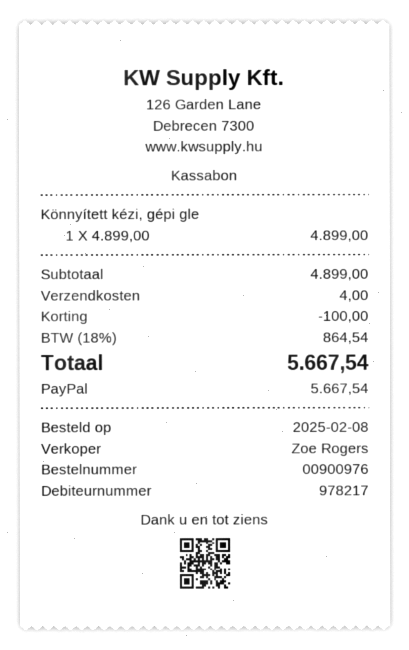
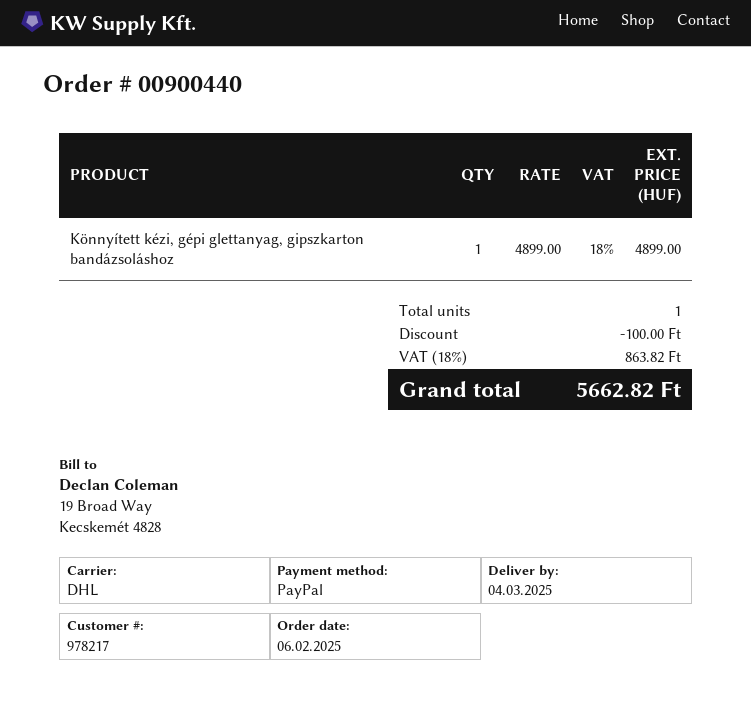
order number: 00900976 -> 00900440
order date: 2025-02-08 -> 2025-02-06
shipping: 4.00 -> none
tax: 18% = 864.54 -> 18% = 863.82
total: 5667.54 -> 5662.82

